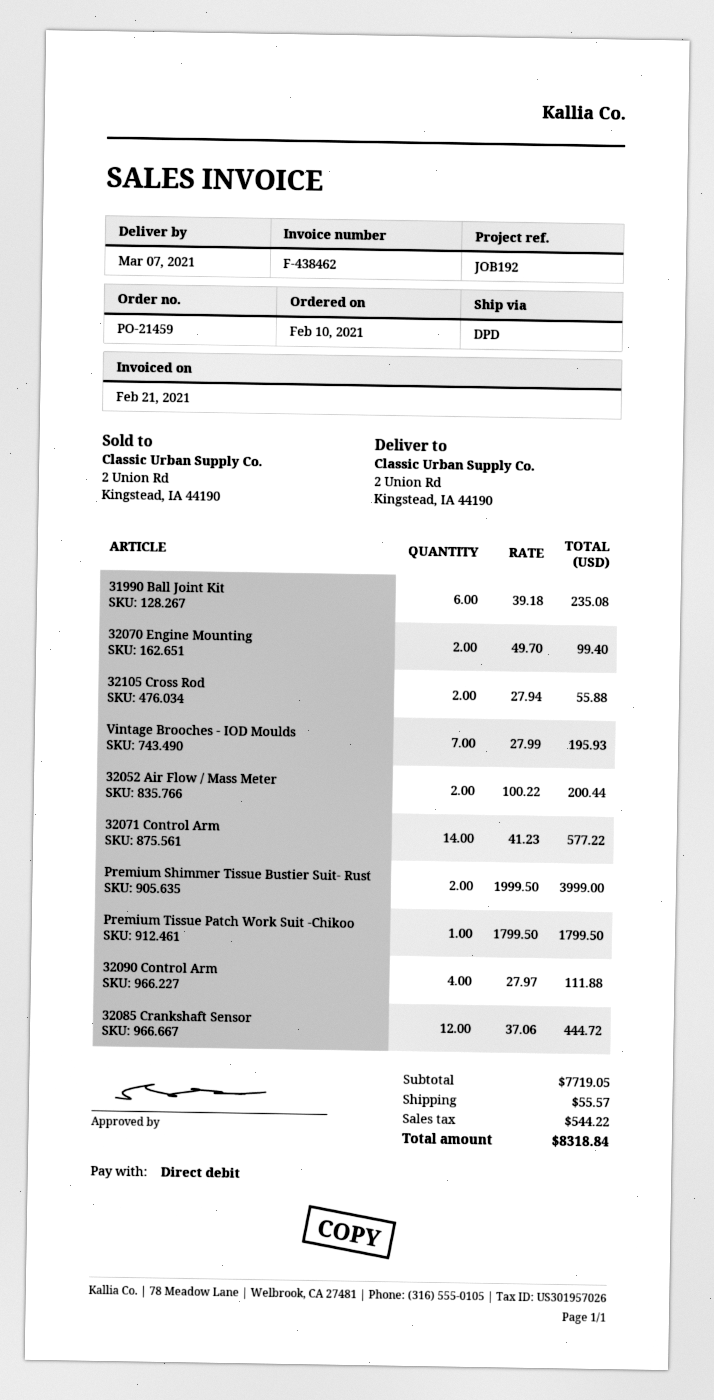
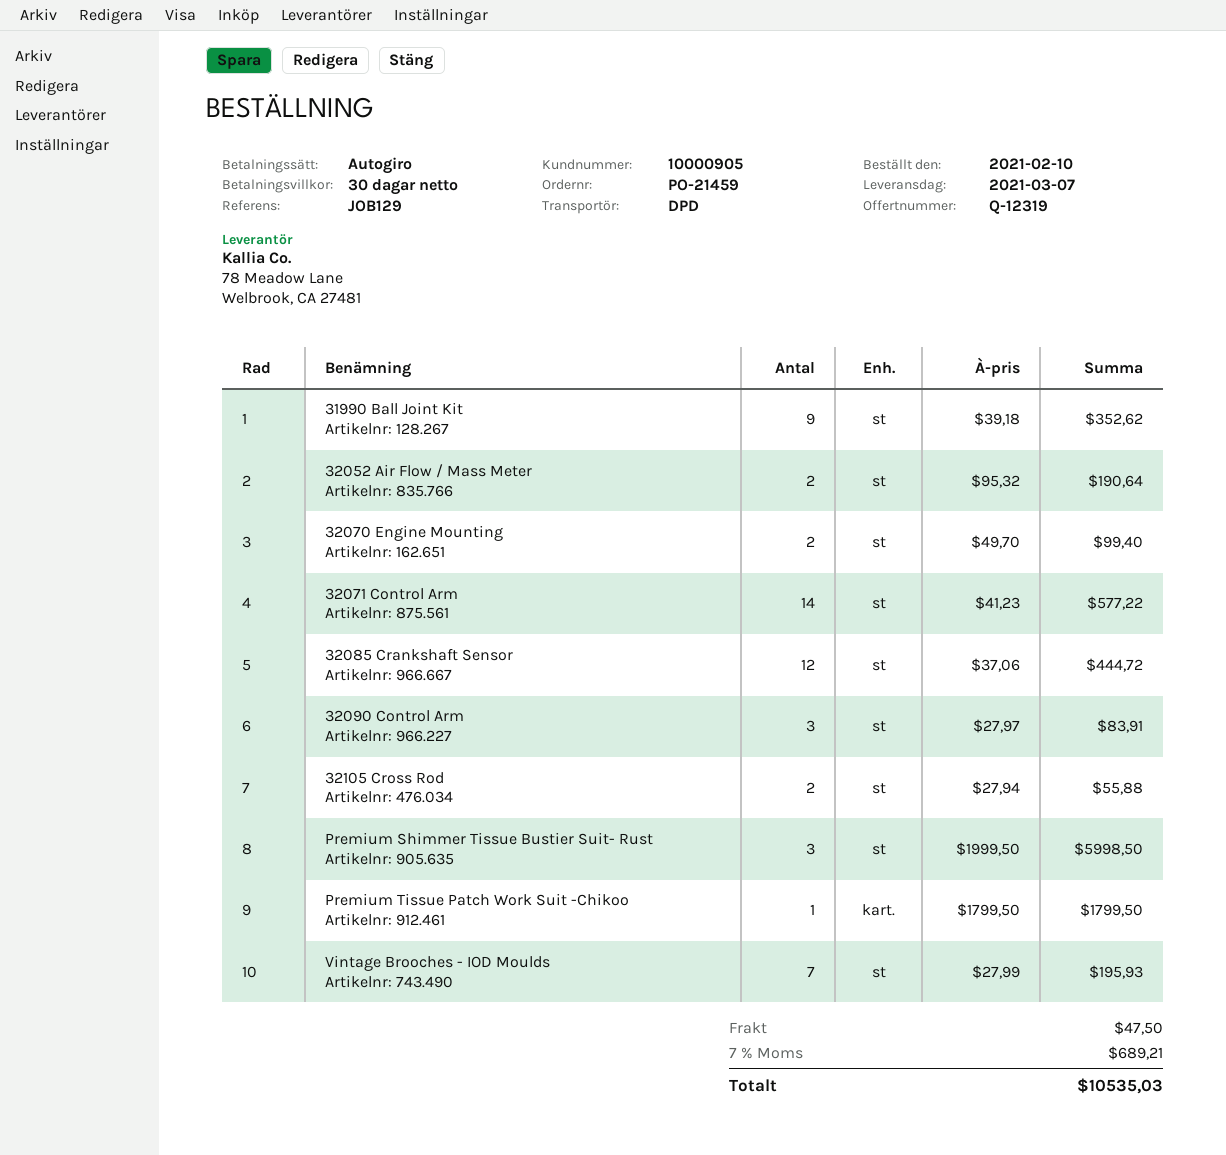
reference: JOB192 -> JOB129
31990 Ball Joint Kit: 6 x 39.18 = 235.08 -> 9 x 39.18 = 352.62
32052 Air Flow / Mass Meter: 2 x 100.22 = 200.44 -> 2 x 95.32 = 190.64
Premium Shimmer Tissue Bustier Suit- Rust: 2 x 1999.50 = 3999.00 -> 3 x 1999.50 = 5998.50
32090 Control Arm: 4 x 27.97 = 111.88 -> 3 x 27.97 = 83.91
shipping: 55.57 -> 47.50
tax: 544.22 -> 689.21
total: 8318.84 -> 10535.03

